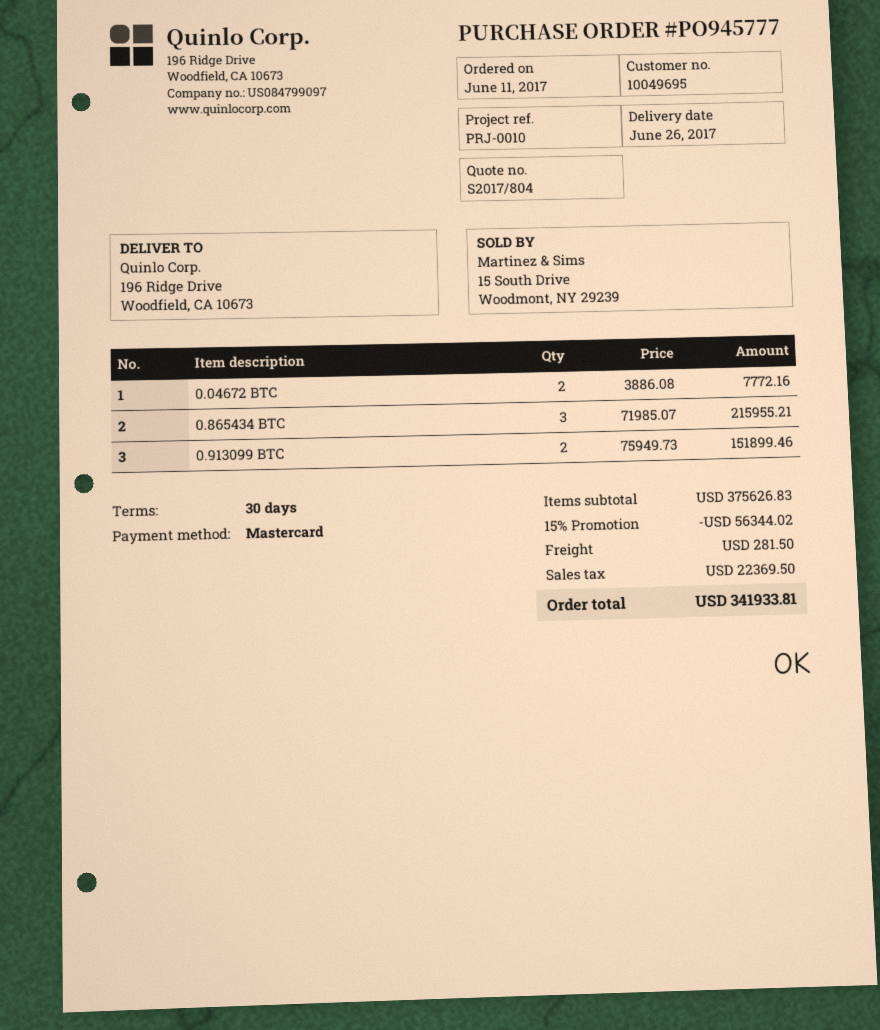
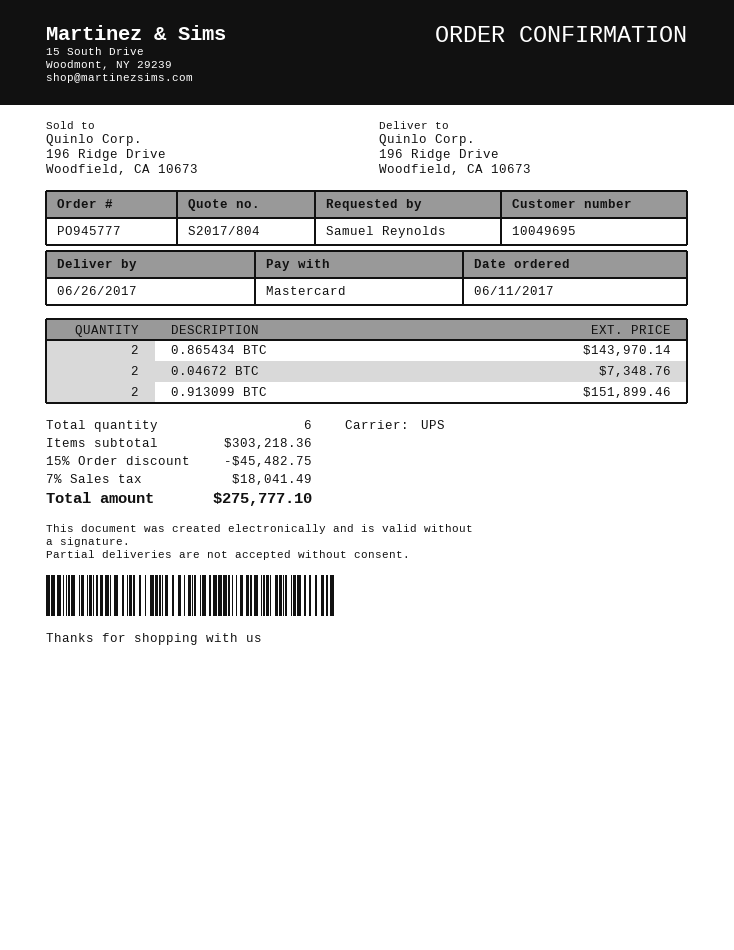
0.04672 BTC: 2 for 7772.16 -> 2 for 7348.76
0.865434 BTC: 3 for 215955.21 -> 2 for 143970.14
subtotal: 375626.83 -> 303218.36
discount: 15% = 56344.02 -> 15% = 45482.75
shipping: 281.50 -> none
tax: 22369.50 -> 18041.49
total: 341933.81 -> 275777.10

